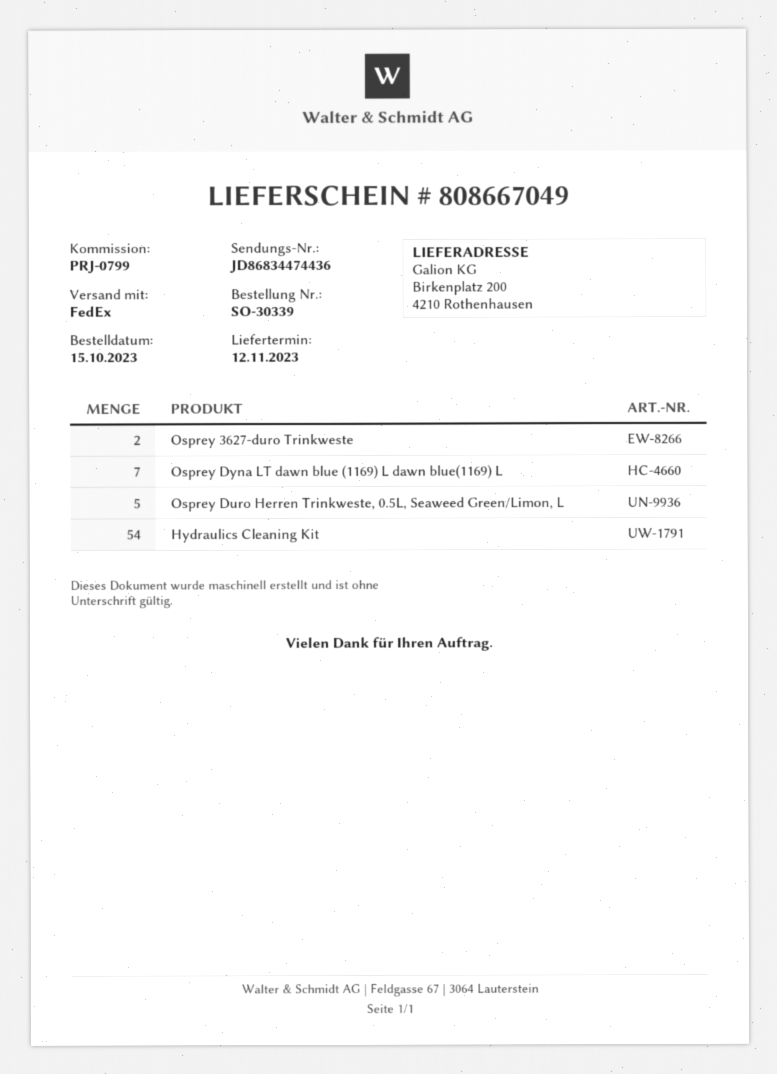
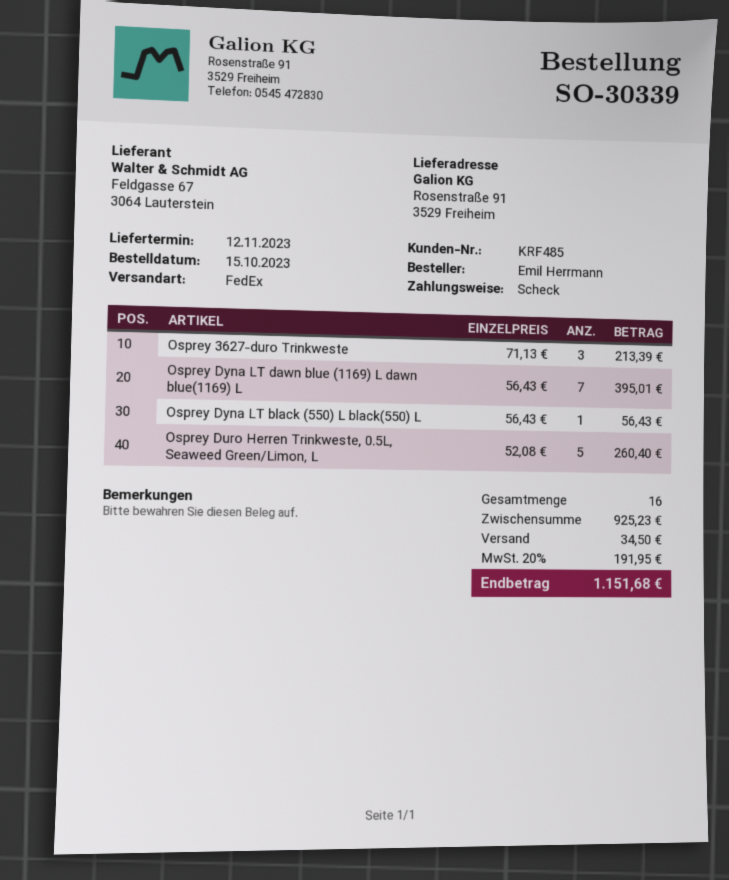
ship to: Birkenplatz 200, 4210 Rothenhausen -> Rosenstraße 91, 3529 Freiheim
Osprey 3627-duro Trinkweste: 2 -> 3
Hydraulics Cleaning Kit: 54 -> none
Osprey Dyna LT black (550) L black(550) L: none -> 1

